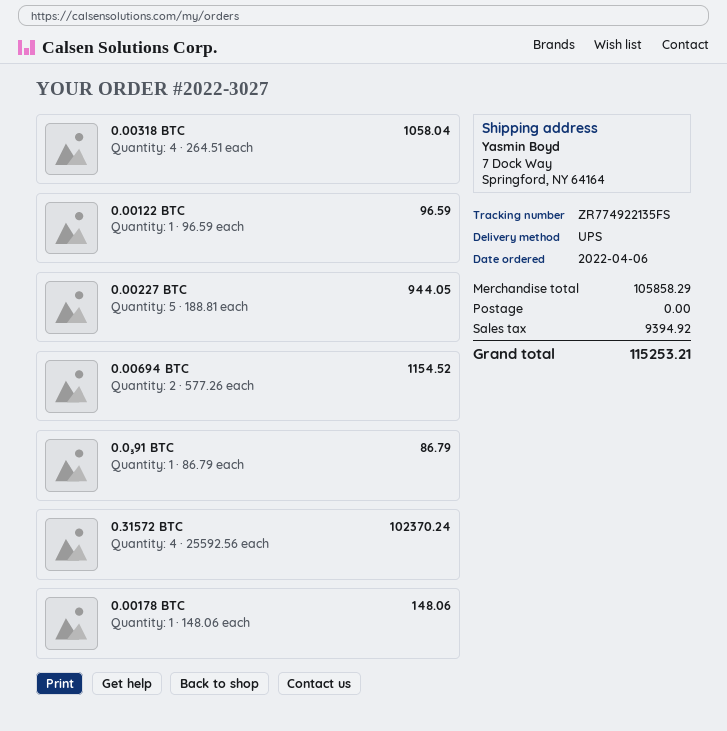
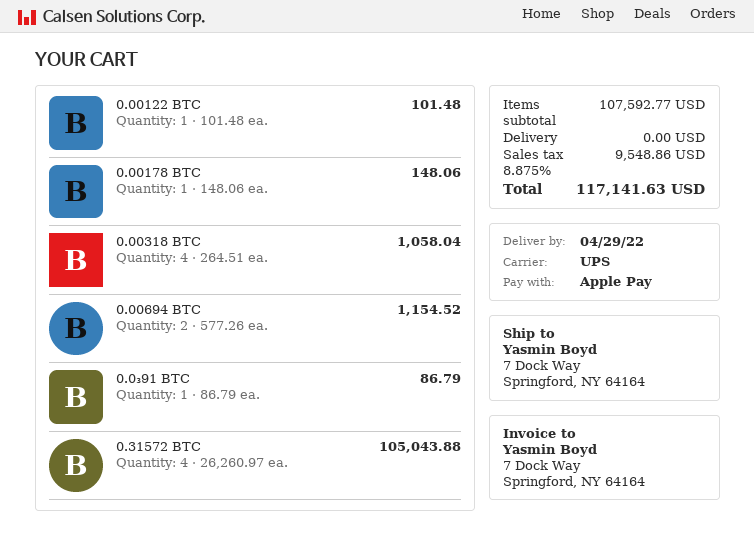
0.00122 BTC: 1 x 96.59 = 96.59 -> 1 x 101.48 = 101.48
0.00227 BTC: 5 x 188.81 = 944.05 -> none
0.31572 BTC: 4 x 25592.56 = 102370.24 -> 4 x 26260.97 = 105043.88
subtotal: 105858.29 -> 107592.77
tax: 9394.92 -> 9548.86
total: 115253.21 -> 117141.63

